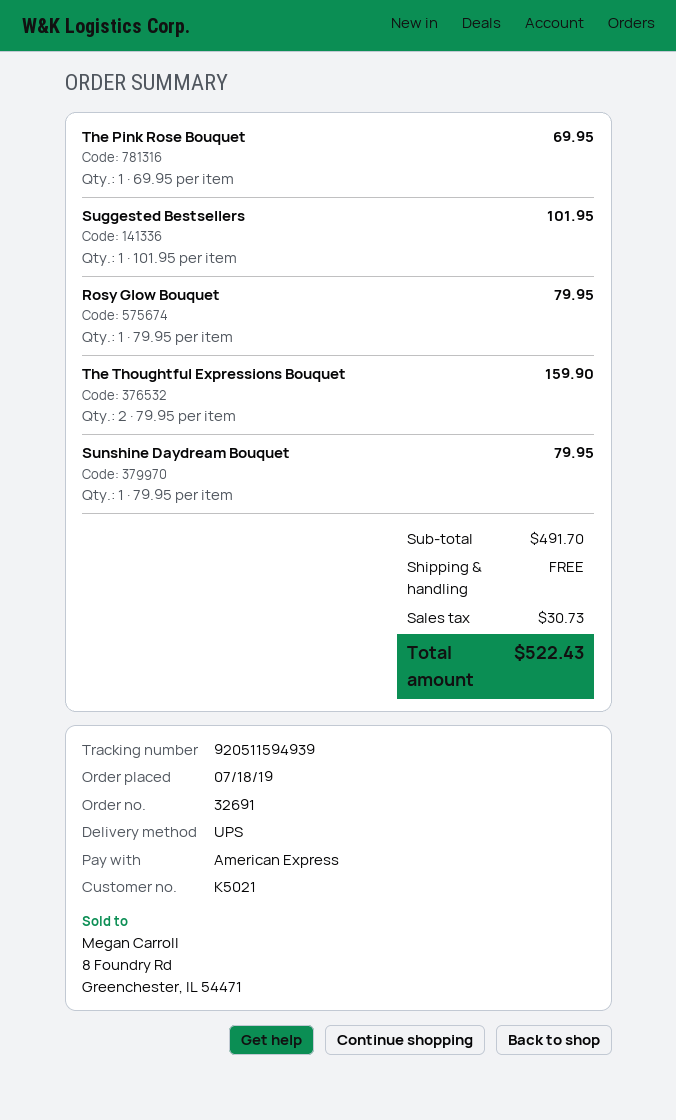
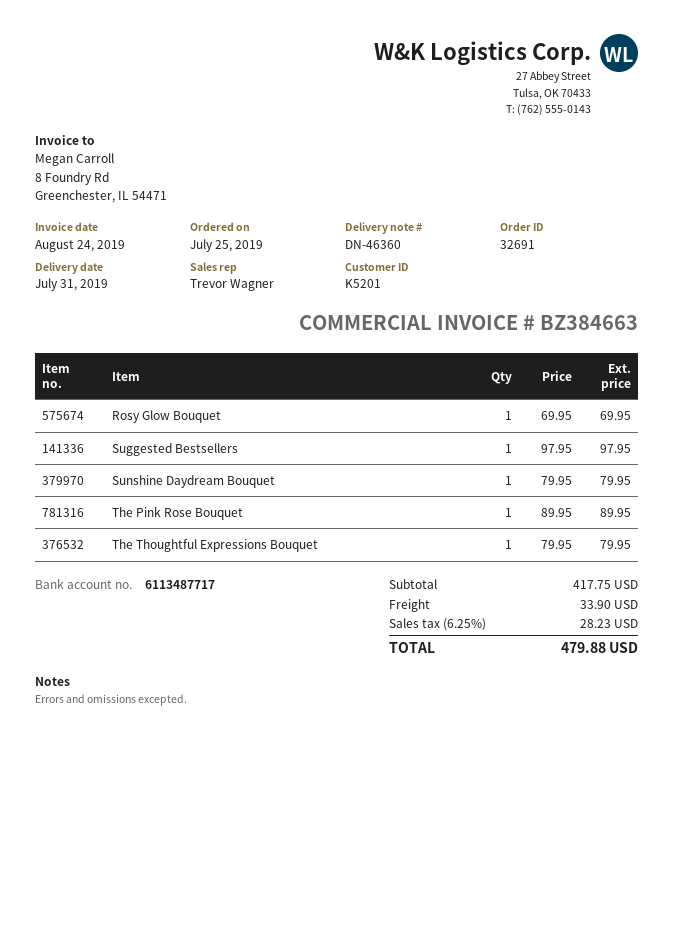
order date: 2019-07-18 -> 2019-07-25
customer number: K5021 -> K5201
The Pink Rose Bouquet: 1 x 69.95 = 69.95 -> 1 x 89.95 = 89.95
Suggested Bestsellers: 1 x 101.95 = 101.95 -> 1 x 97.95 = 97.95
Rosy Glow Bouquet: 1 x 79.95 = 79.95 -> 1 x 69.95 = 69.95
The Thoughtful Expressions Bouquet: 2 x 79.95 = 159.90 -> 1 x 79.95 = 79.95
subtotal: 491.70 -> 417.75
shipping: 0.00 -> 33.90
tax: 30.73 -> 28.23
total: 522.43 -> 479.88

